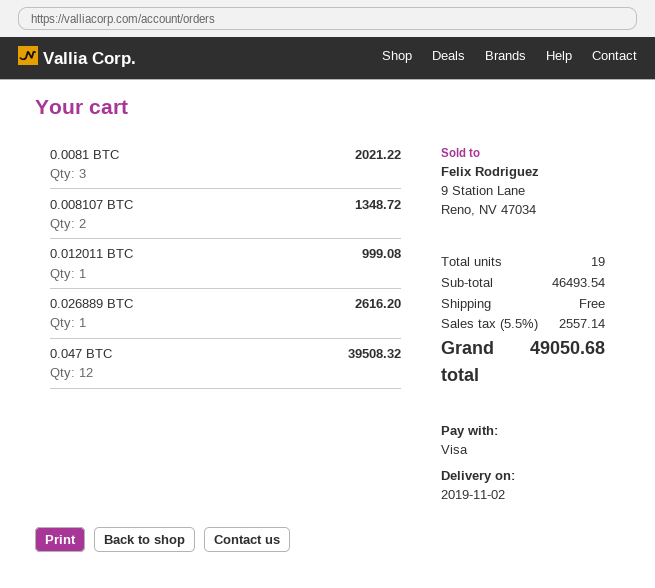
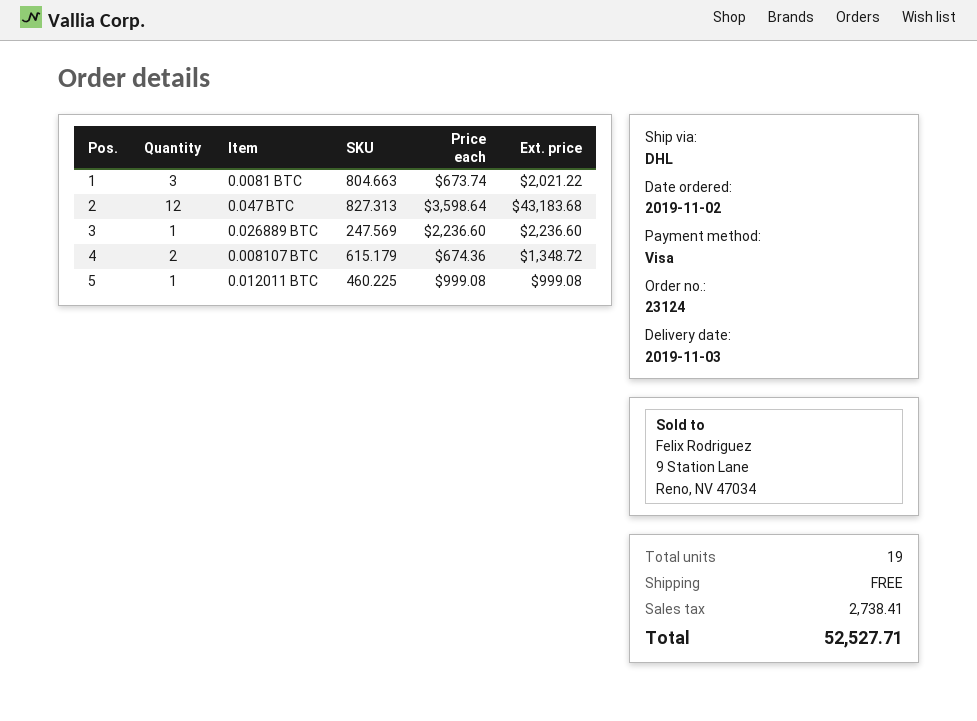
delivery date: 2019-11-02 -> 2019-11-03
0.026889 BTC: 1 for 2616.20 -> 1 for 2236.60
0.047 BTC: 12 for 39508.32 -> 12 for 43183.68
tax: 2557.14 -> 2738.41
total: 49050.68 -> 52527.71

